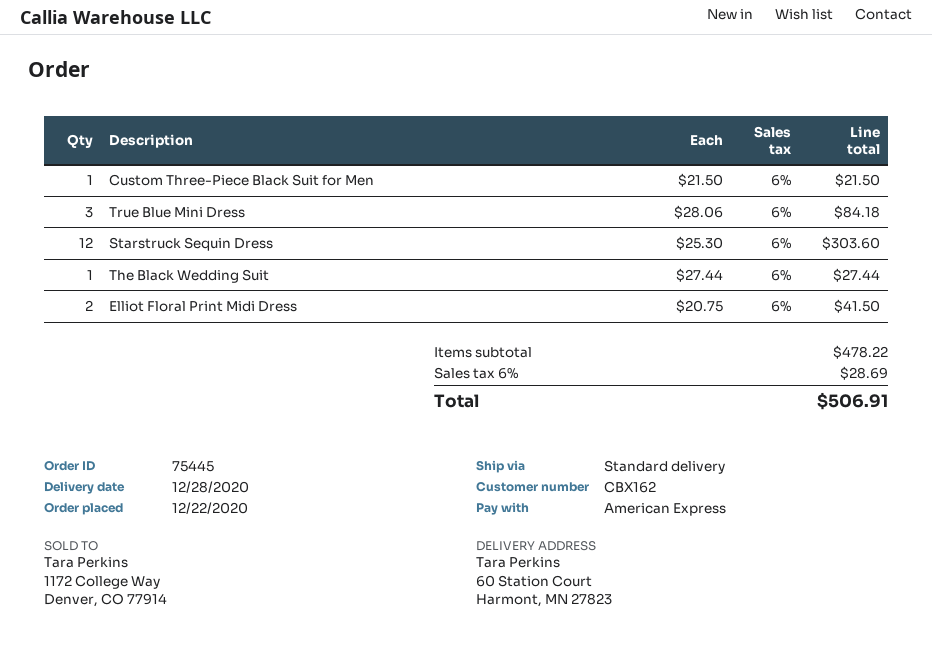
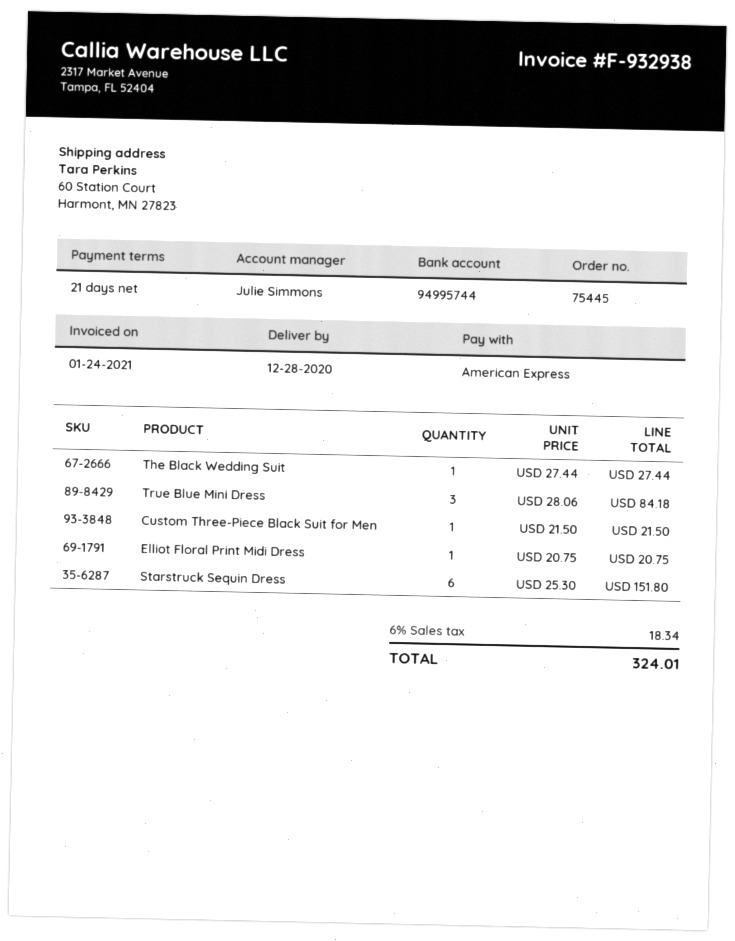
Starstruck Sequin Dress: 12 x 25.30 = 303.60 -> 6 x 25.30 = 151.80
Elliot Floral Print Midi Dress: 2 x 20.75 = 41.50 -> 1 x 20.75 = 20.75
tax: 6% = 28.69 -> 6% = 18.34
total: 506.91 -> 324.01

